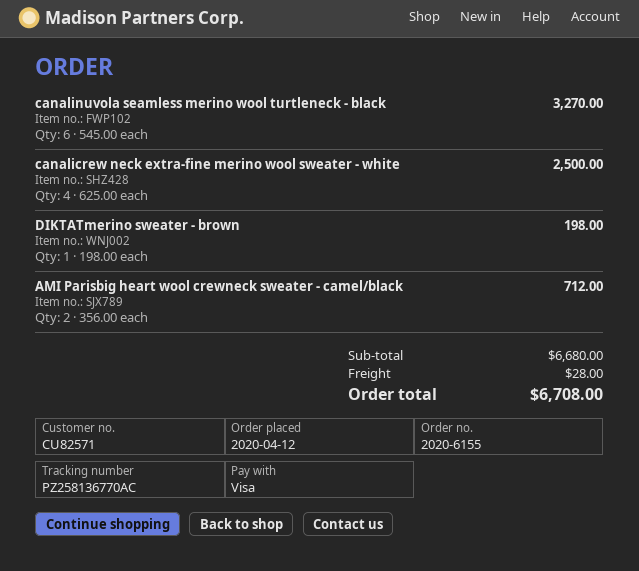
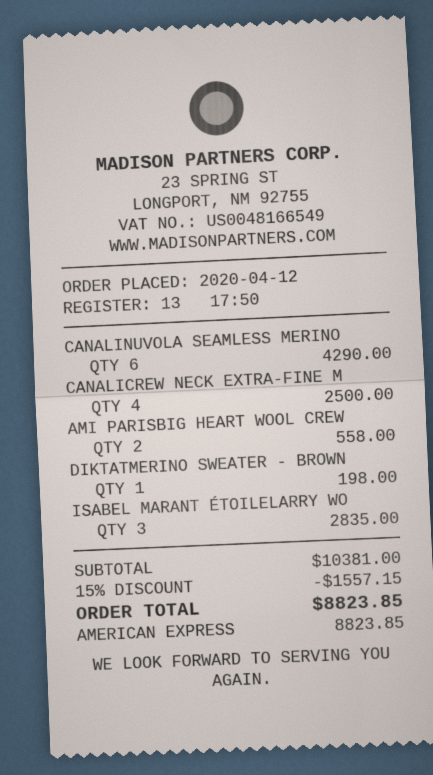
payment method: Visa -> American Express
canalinuvola seamless merino wool turtleneck - black: 6 for 3270.00 -> 6 for 4290.00
AMI Parisbig heart wool crewneck sweater - camel/black: 2 for 712.00 -> 2 for 558.00
ISABEL MARANT ÉTOILELARRY WO: none -> 3 for 2835.00
subtotal: 6680.00 -> 10381.00
discount: none -> 15% = 1557.15
shipping: 28.00 -> none
total: 6708.00 -> 8823.85

